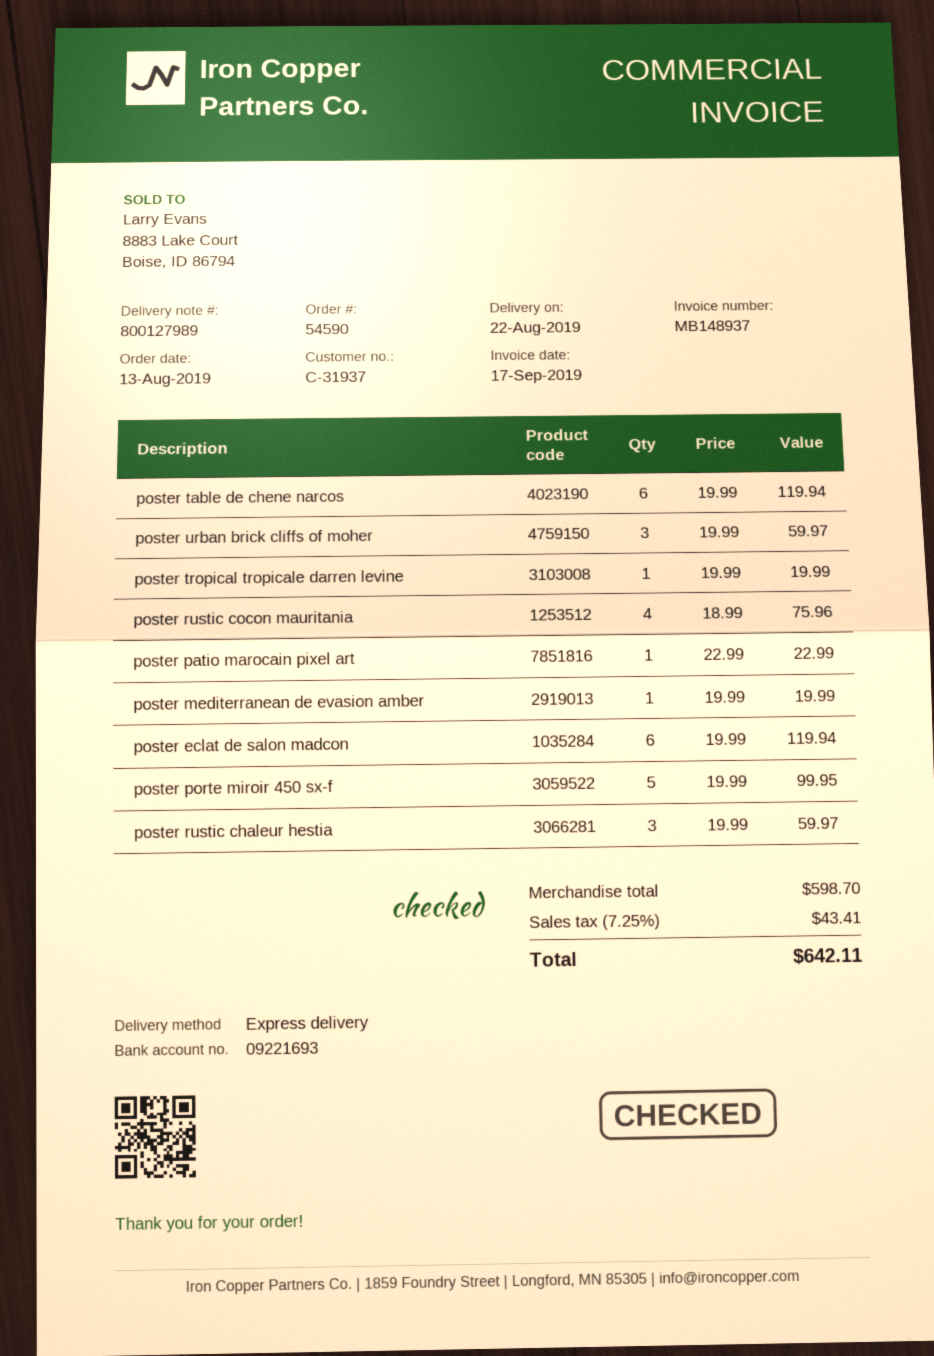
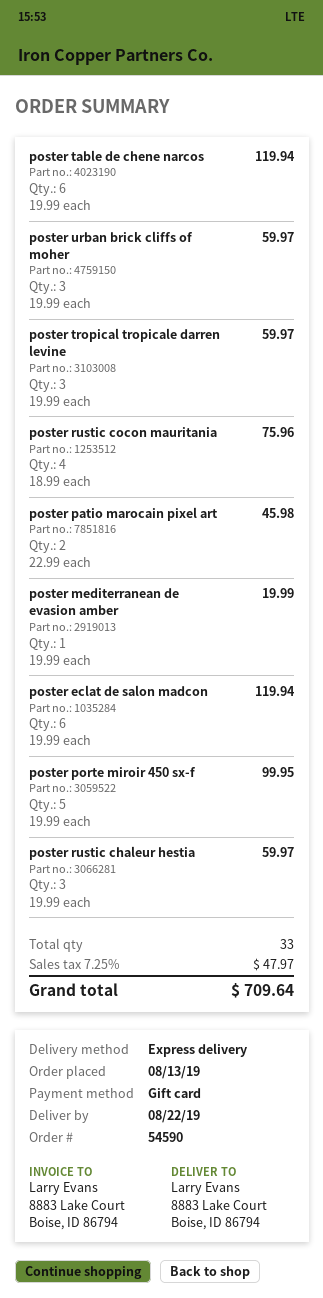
poster tropical tropicale darren levine: 1 x 19.99 = 19.99 -> 3 x 19.99 = 59.97
poster patio marocain pixel art: 1 x 22.99 = 22.99 -> 2 x 22.99 = 45.98
tax: 7.25% = 43.41 -> 7.25% = 47.97
total: 642.11 -> 709.64

